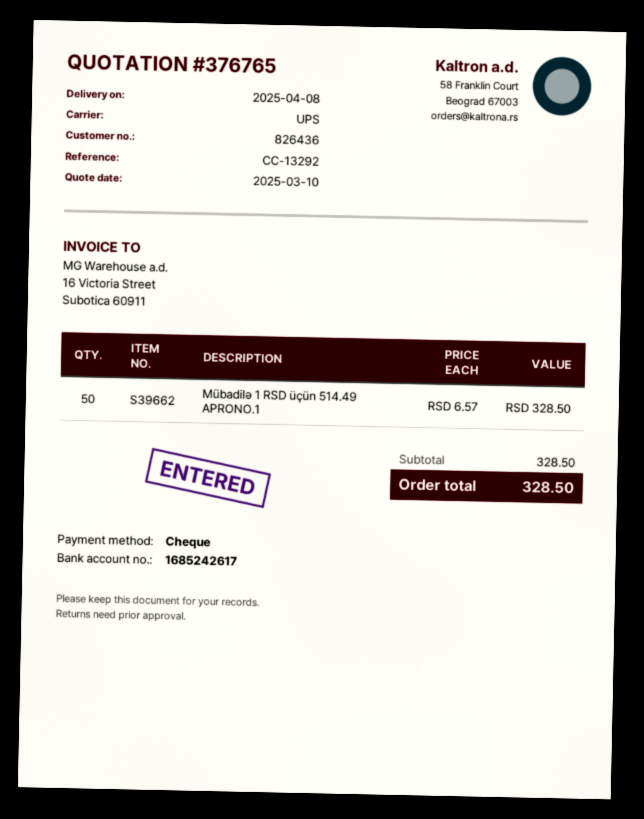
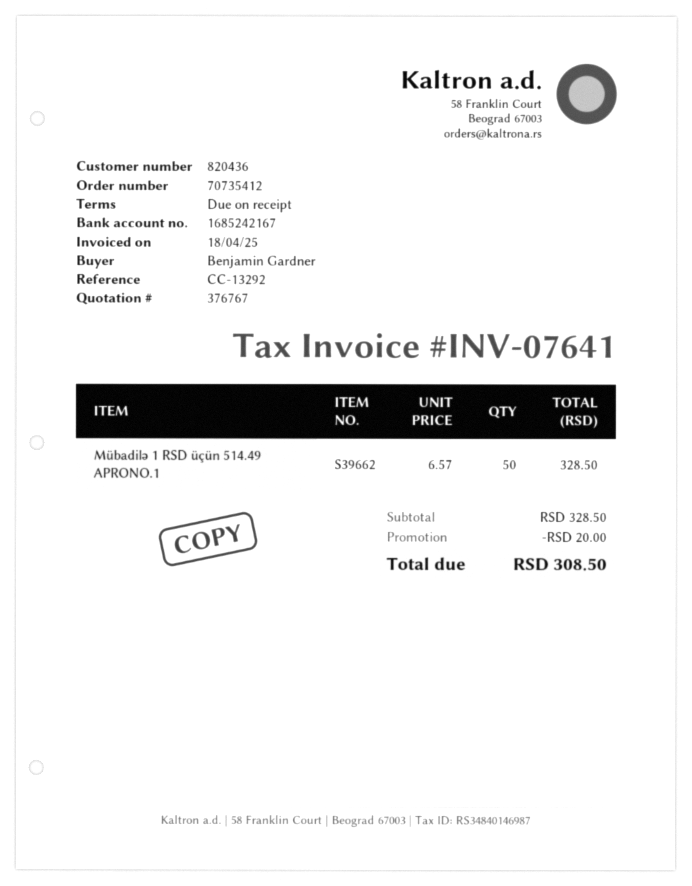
quote number: 376765 -> 376767
customer number: 826436 -> 820436
bank account: 1685242617 -> 1685242167
discount: none -> 20.00
total: 328.50 -> 308.50

